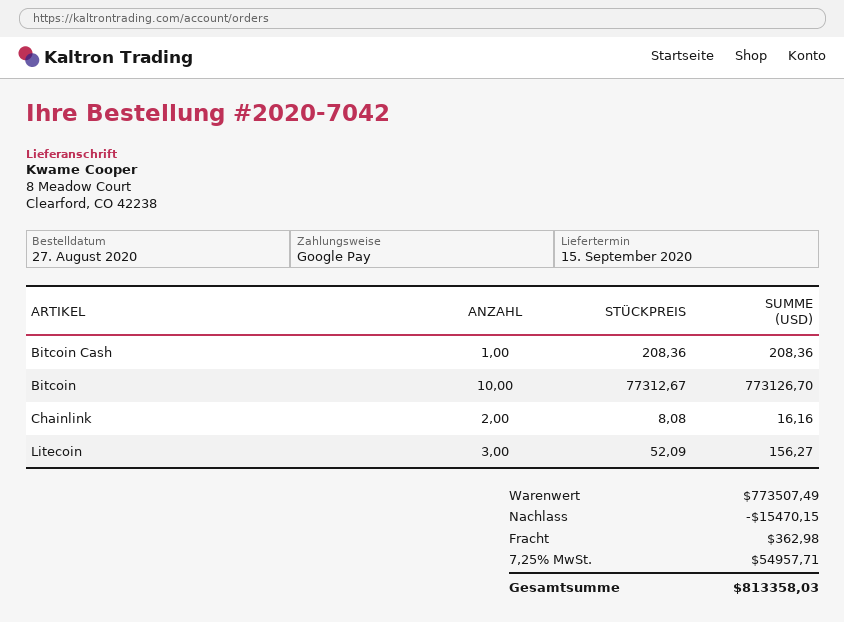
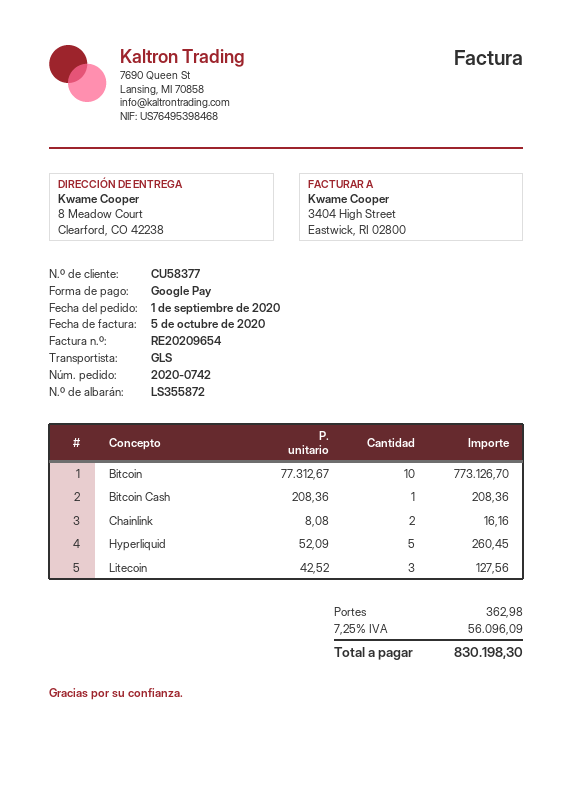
order number: 2020-7042 -> 2020-0742
order date: 2020-08-27 -> 2020-09-01
Litecoin: 3 x 52.09 = 156.27 -> 3 x 42.52 = 127.56
Hyperliquid: none -> 5 x 52.09 = 260.45
discount: 15470.15 -> none
tax: 7.25% = 54957.71 -> 7.25% = 56096.09
total: 813358.03 -> 830198.30

